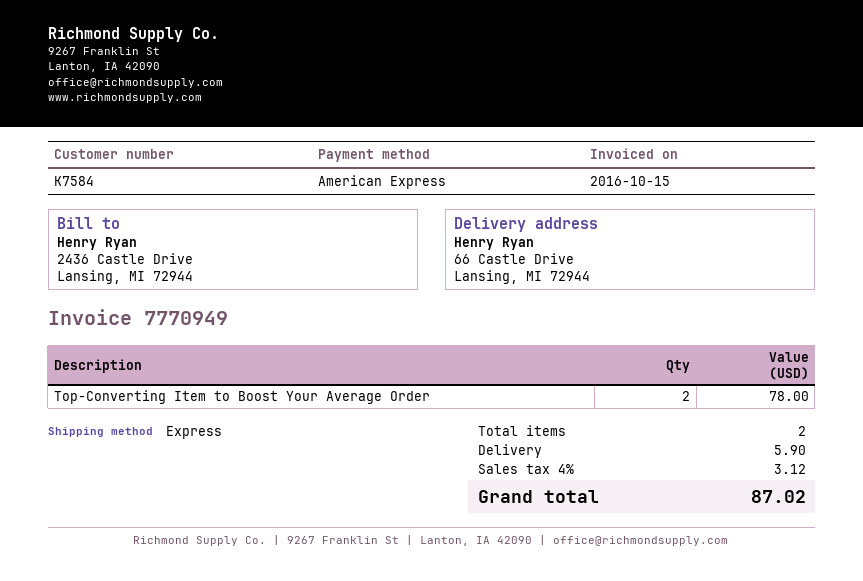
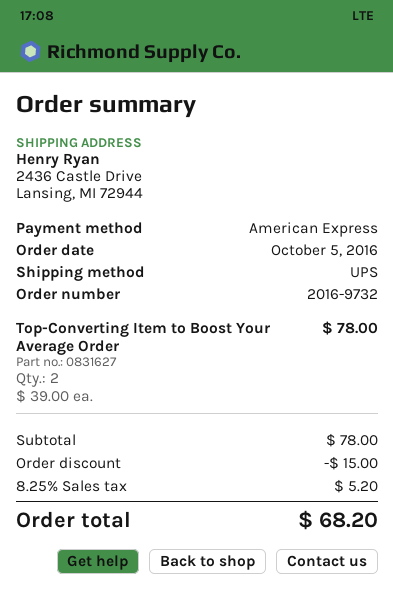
shipping method: express -> UPS
ship to: 66 Castle Drive, Lansing, MI 72944 -> 2436 Castle Drive, Lansing, MI 72944
discount: none -> 15.00
shipping: 5.90 -> none
tax: 4% = 3.12 -> 8.25% = 5.20
total: 87.02 -> 68.20

